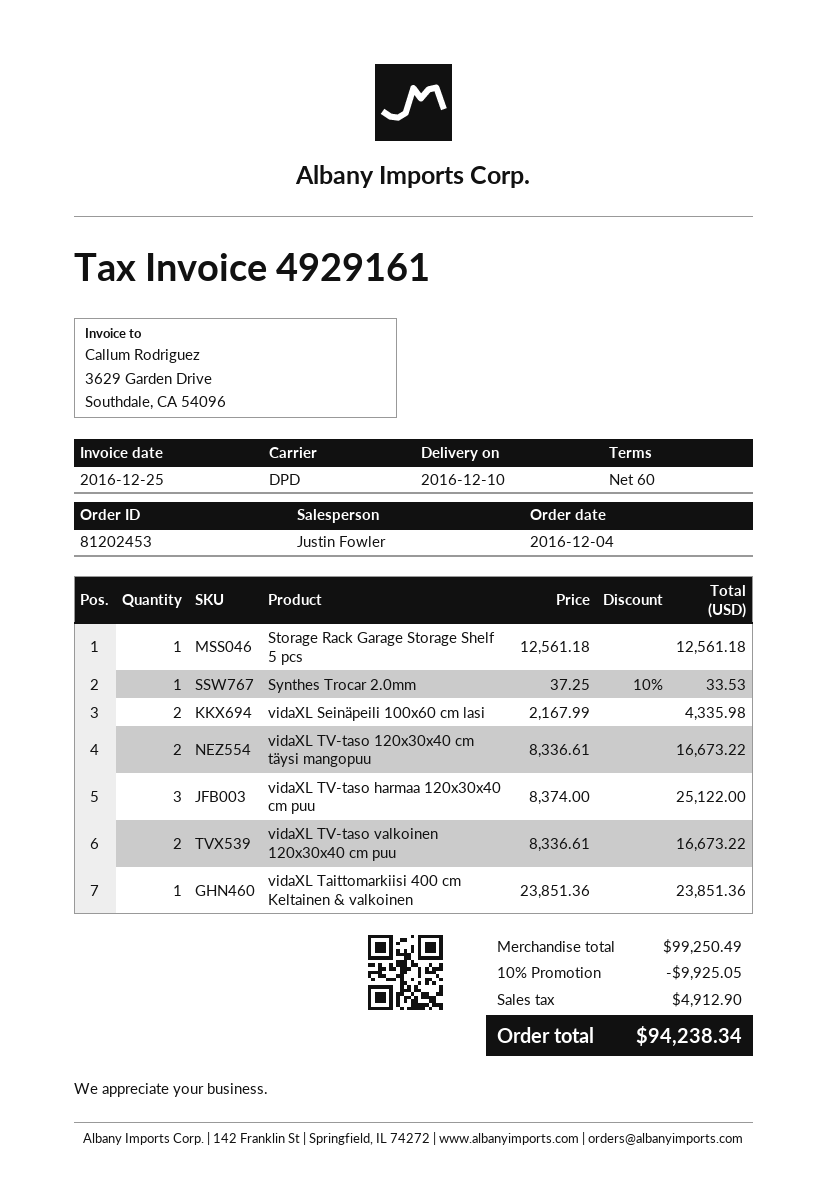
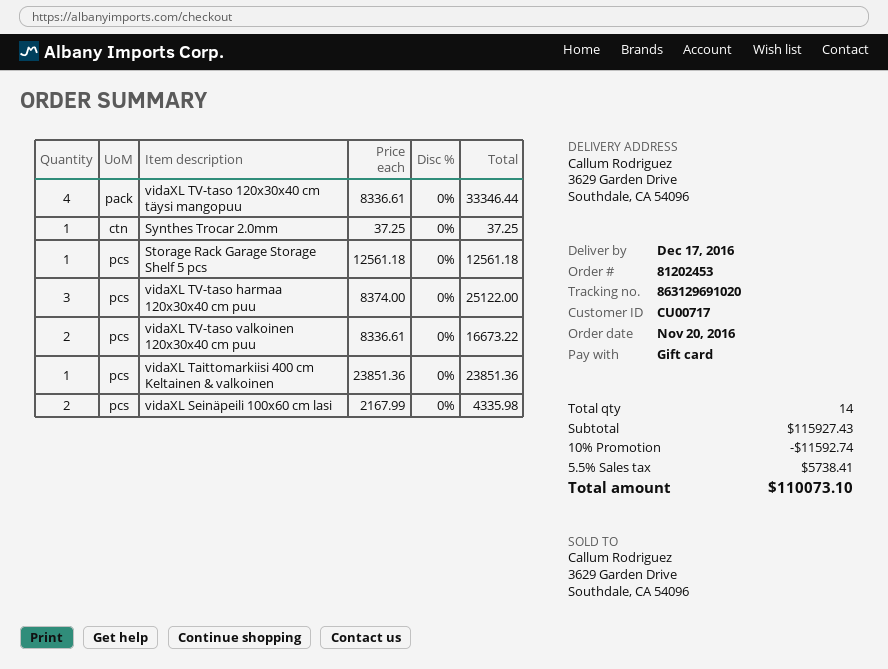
order date: 2016-12-04 -> 2016-11-20
delivery date: 2016-12-10 -> 2016-12-17
Synthes Trocar 2.0mm: 1 x 37.25 - 10% = 33.53 -> 1 x 37.25 = 37.25
vidaXL TV-taso 120x30x40 cm täysi mangopuu: 2 x 8336.61 = 16673.22 -> 4 x 8336.61 = 33346.44
subtotal: 99250.49 -> 115927.43
discount: 10% = 9925.05 -> 10% = 11592.74
tax: 4912.90 -> 5738.41
total: 94238.34 -> 110073.10

